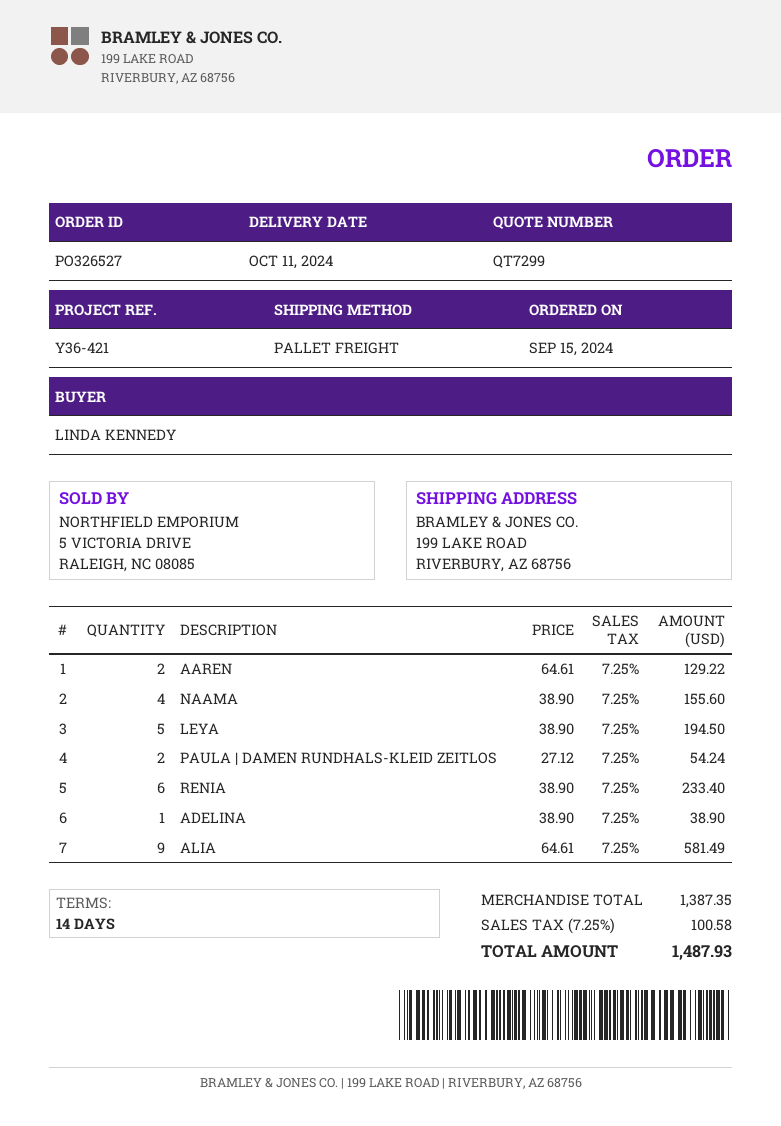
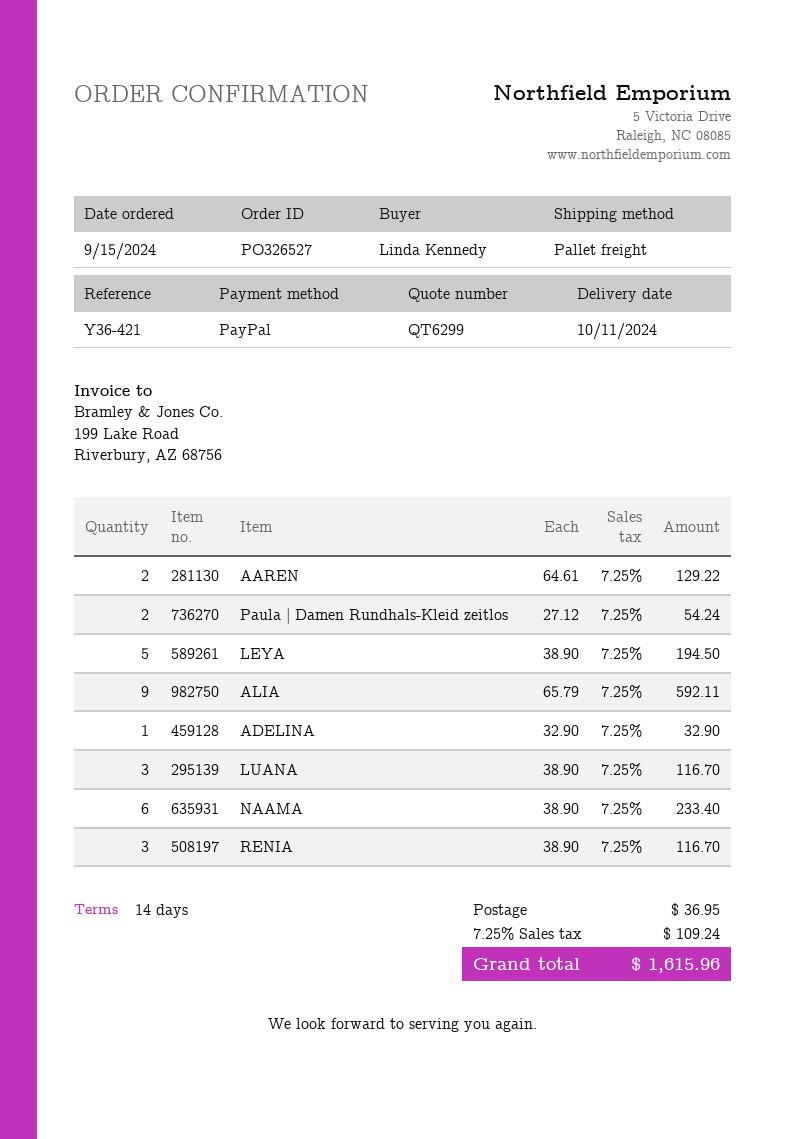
quote number: QT7299 -> QT6299
NAAMA: 4 x 38.90 = 155.60 -> 6 x 38.90 = 233.40
RENIA: 6 x 38.90 = 233.40 -> 3 x 38.90 = 116.70
ADELINA: 1 x 38.90 = 38.90 -> 1 x 32.90 = 32.90
ALIA: 9 x 64.61 = 581.49 -> 9 x 65.79 = 592.11
LUANA: none -> 3 x 38.90 = 116.70
shipping: none -> 36.95
tax: 7.25% = 100.58 -> 7.25% = 109.24
total: 1487.93 -> 1615.96

